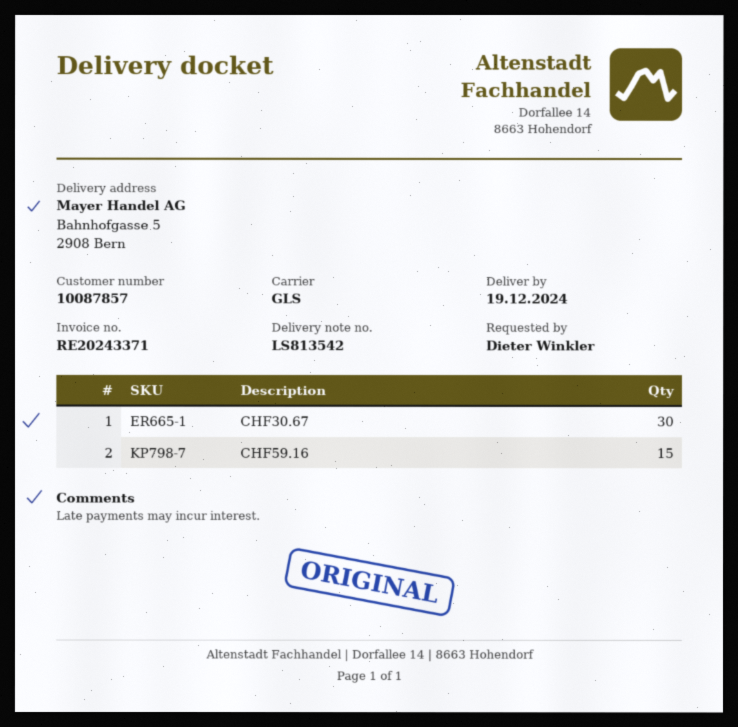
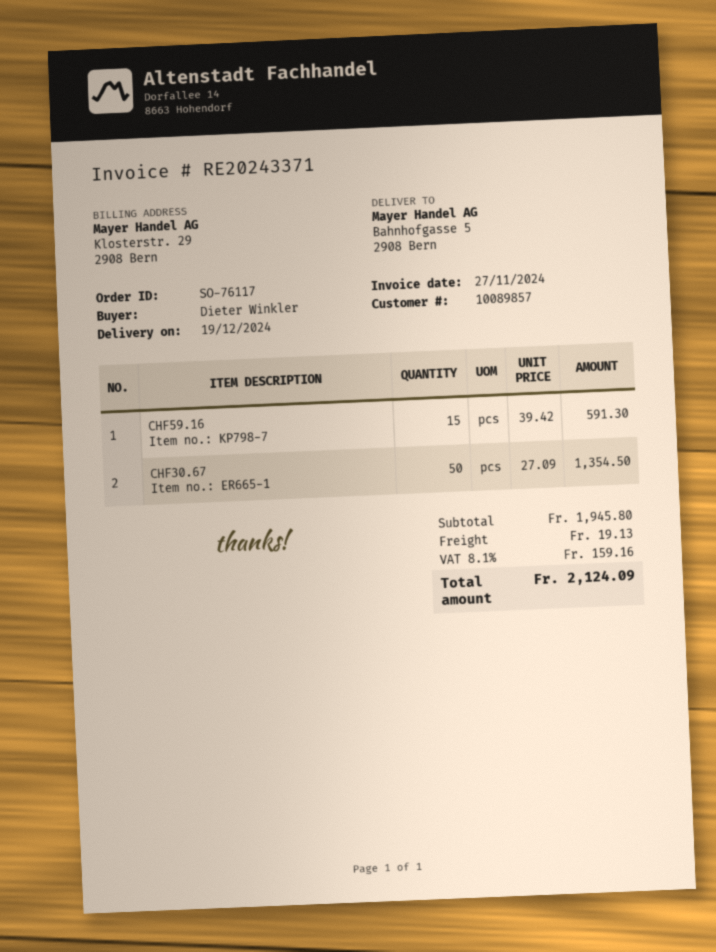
customer number: 10087857 -> 10089857
CHF30.67: 30 -> 50

